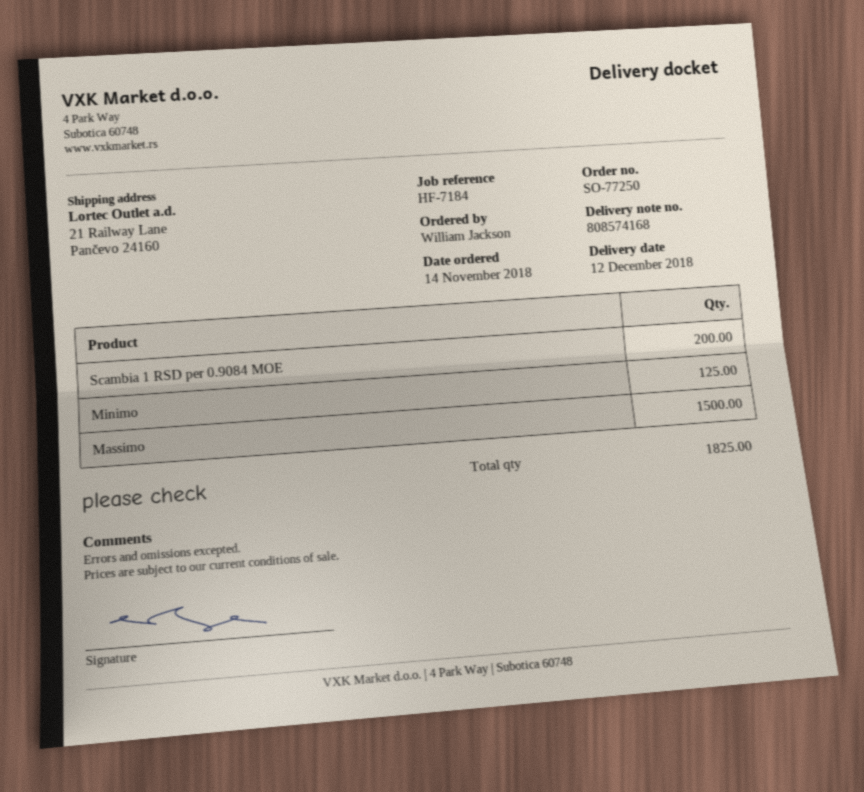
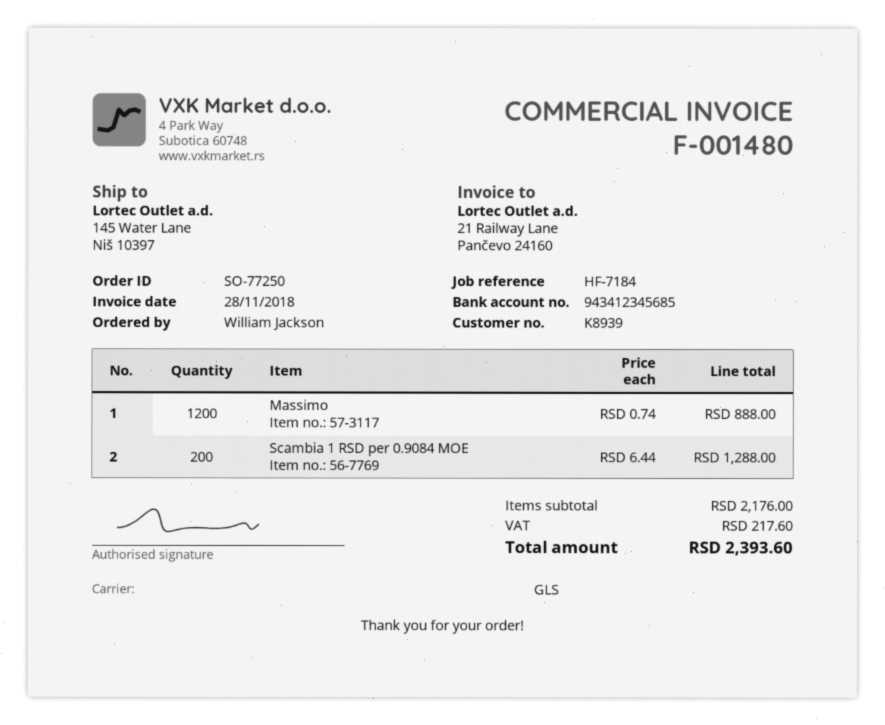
ship to: 21 Railway Lane, Pančevo 24160 -> 145 Water Lane, Niš 10397
Minimo: 125 -> none
Massimo: 1500 -> 1200

